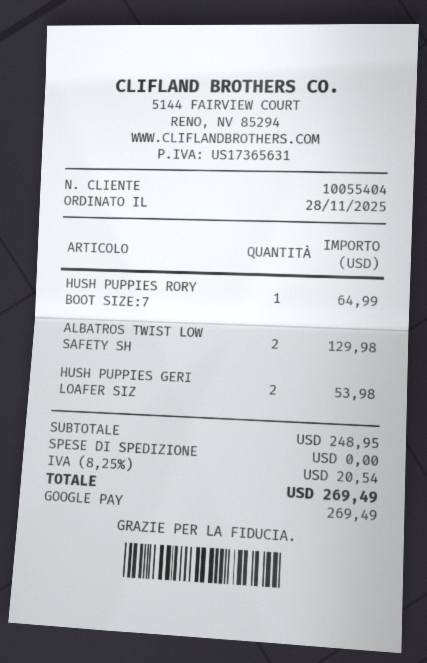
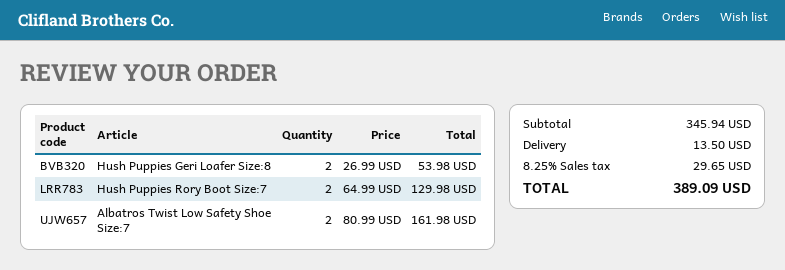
HUSH PUPPIES RORY BOOT SIZE:7: 1 for 64.99 -> 2 for 129.98
ALBATROS TWIST LOW SAFETY SH: 2 for 129.98 -> 2 for 161.98
subtotal: 248.95 -> 345.94
shipping: 0.00 -> 13.50
tax: 8.25% = 20.54 -> 8.25% = 29.65
total: 269.49 -> 389.09

